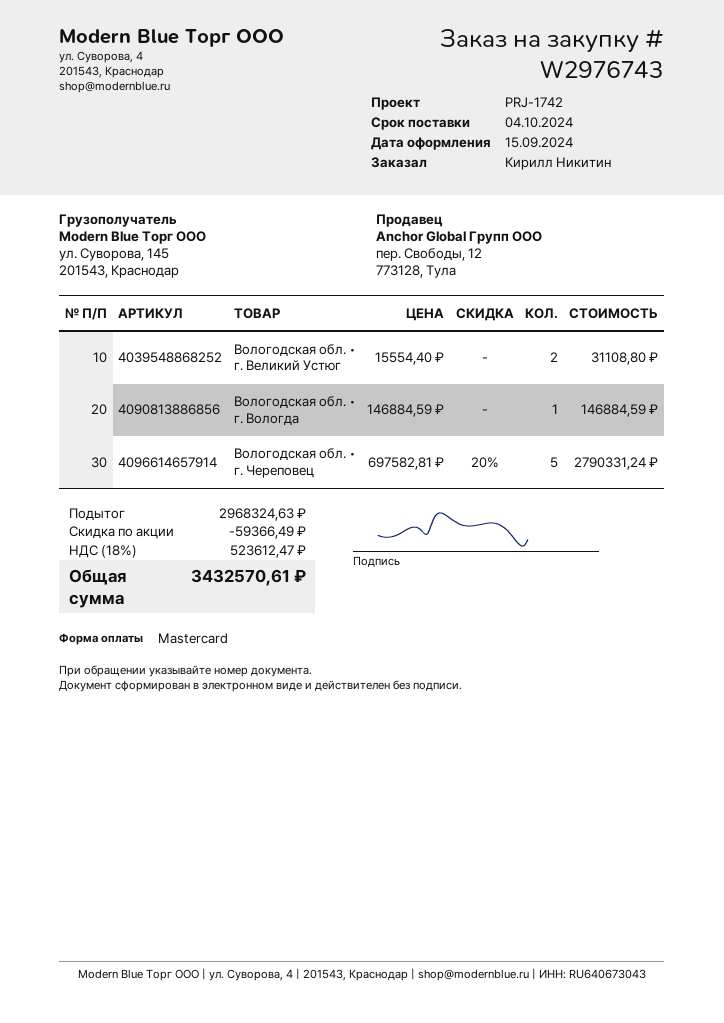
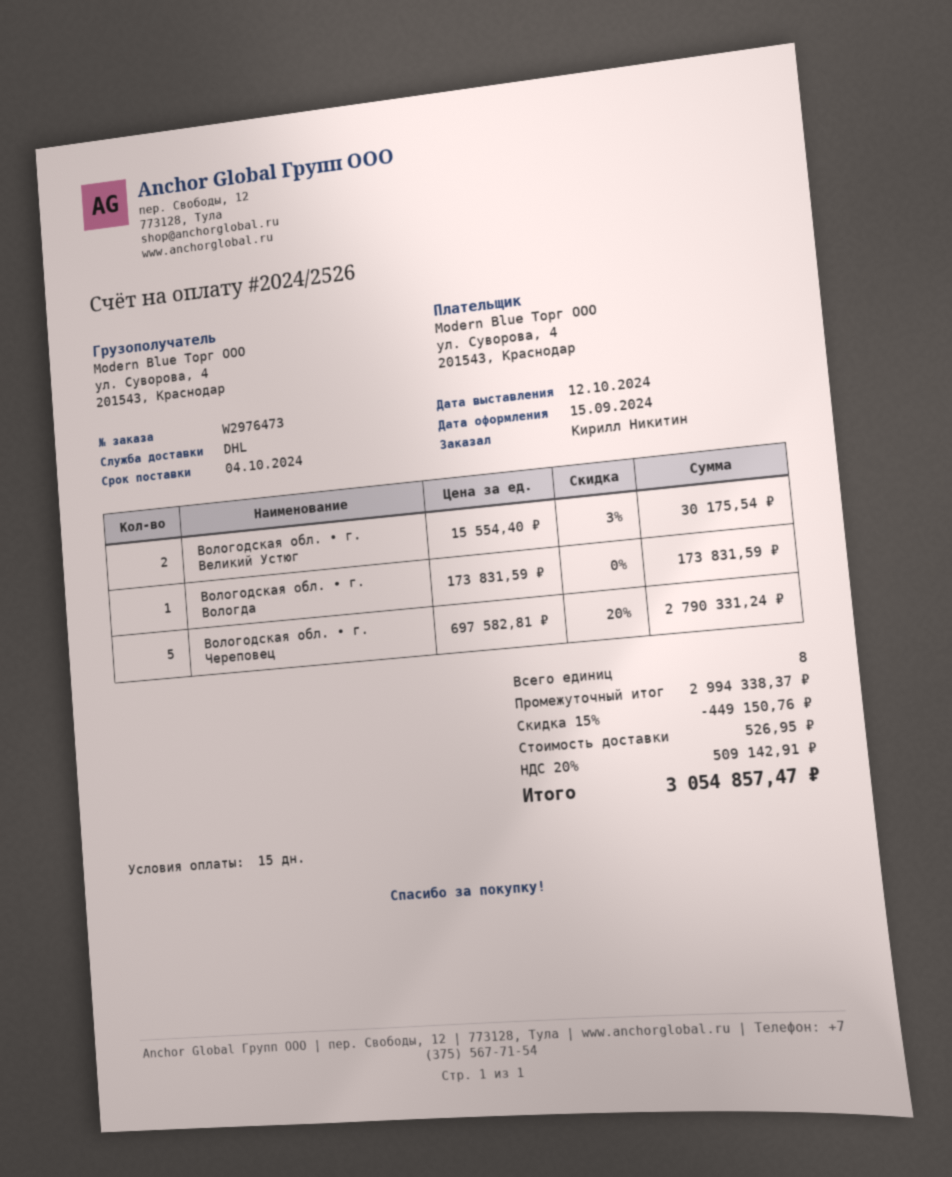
order number: W2976743 -> W2976473
ship to: ул. Суворова, 145, 201543, Краснодар -> ул. Суворова, 4, 201543, Краснодар
Вологодская обл. • г. Великий Устюг: 2 x 15554.40 = 31108.80 -> 2 x 15554.40 - 3% = 30175.54
Вологодская обл. • г. Вологда: 1 x 146884.59 = 146884.59 -> 1 x 173831.59 = 173831.59
subtotal: 2968324.63 -> 2994338.37
discount: 59366.49 -> 449150.76
shipping: none -> 526.95
tax: 18% = 523612.47 -> 20% = 509142.91
total: 3432570.61 -> 3054857.47

